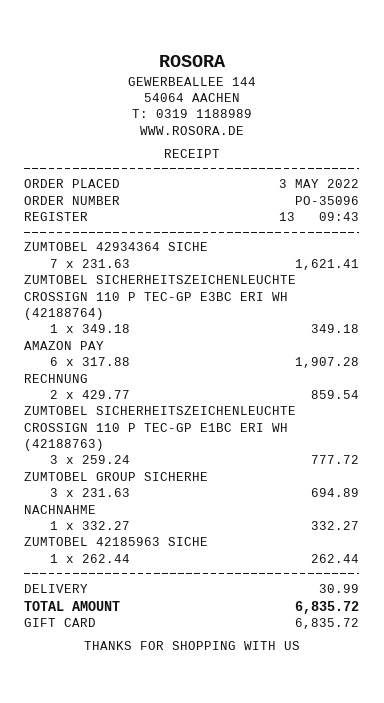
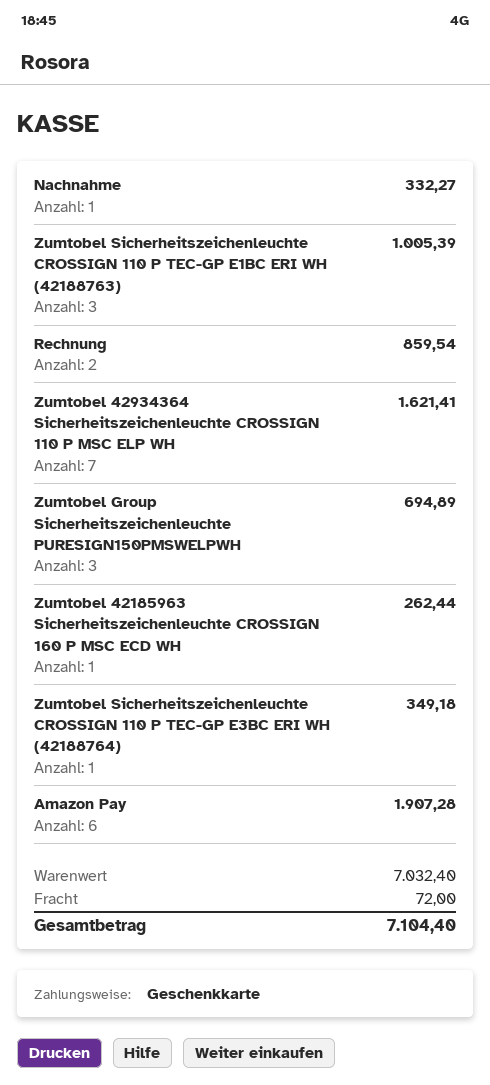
ZUMTOBEL SICHERHEITSZEICHENLEUCHTE CROSSIGN 110 P TEC-GP E1BC ERI WH (42188763): 3 for 777.72 -> 3 for 1005.39
shipping: 30.99 -> 72.00
total: 6835.72 -> 7104.40

